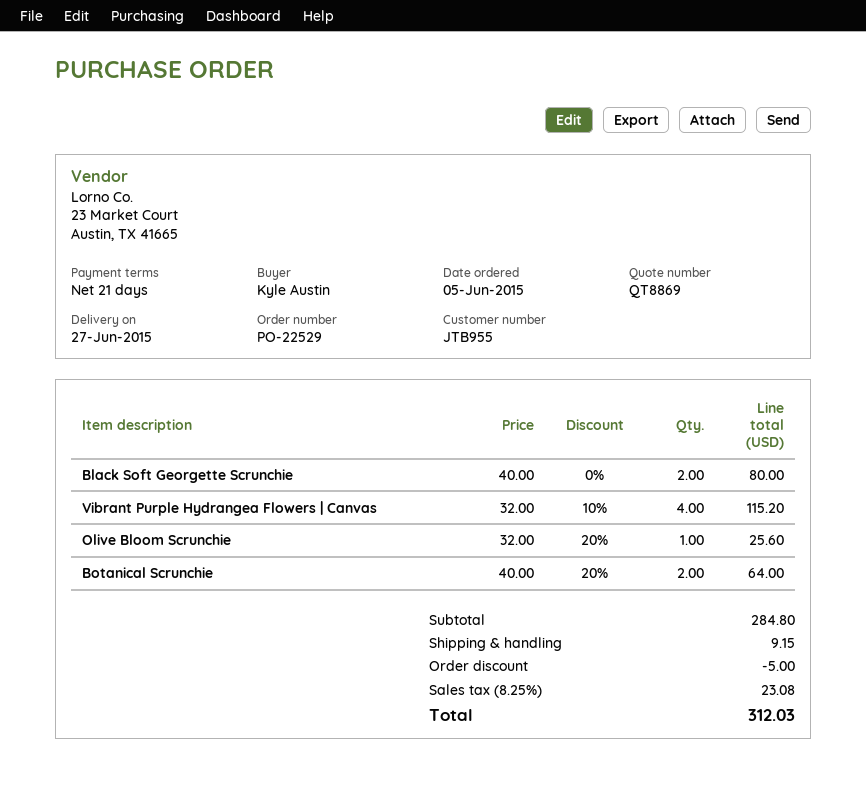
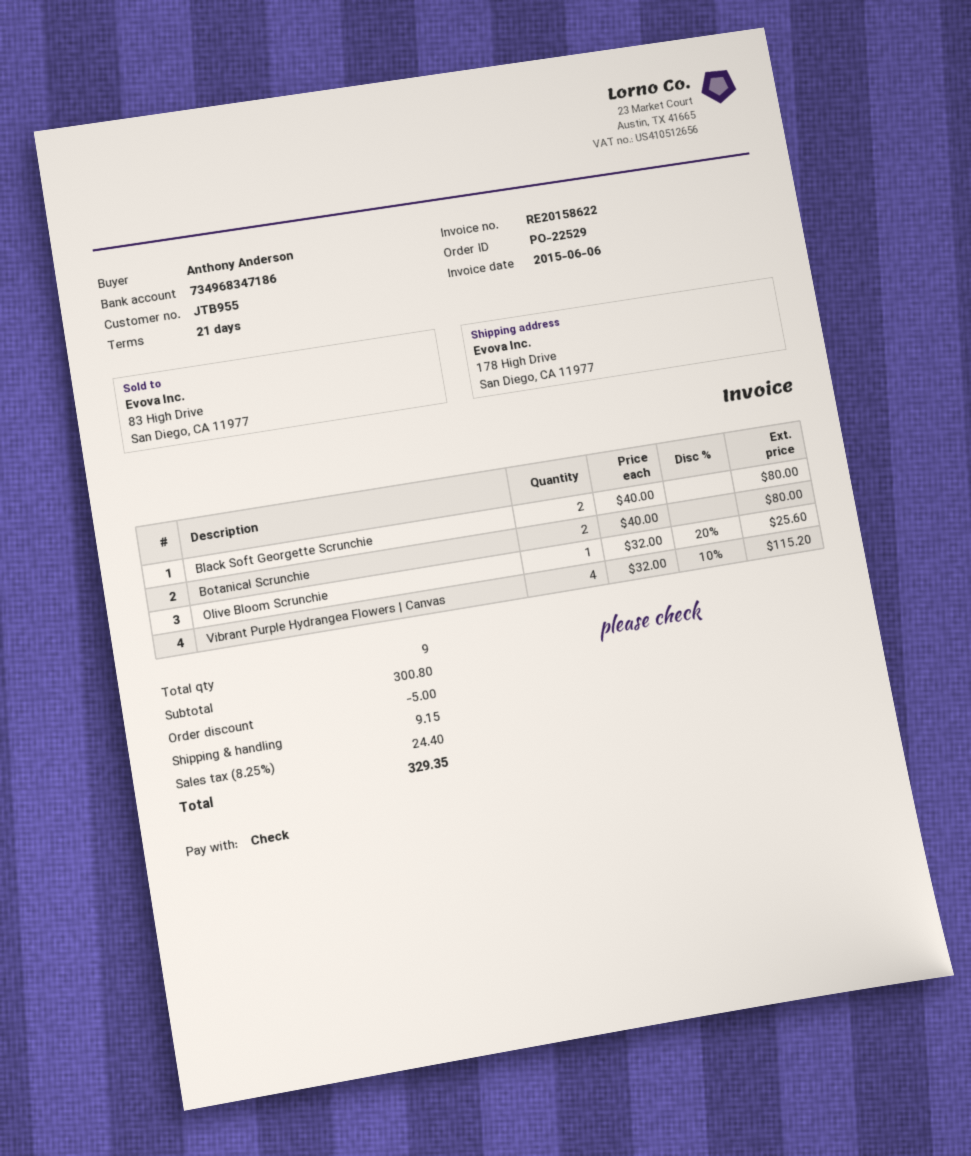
ordered by: Kyle Austin -> Anthony Anderson
Botanical Scrunchie: 2 x 40.00 - 20% = 64.00 -> 2 x 40.00 = 80.00
subtotal: 284.80 -> 300.80
tax: 8.25% = 23.08 -> 8.25% = 24.40
total: 312.03 -> 329.35

